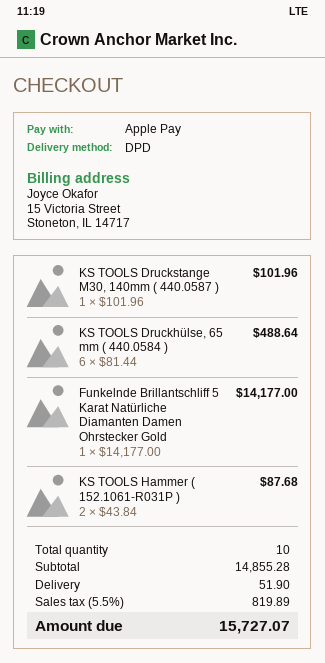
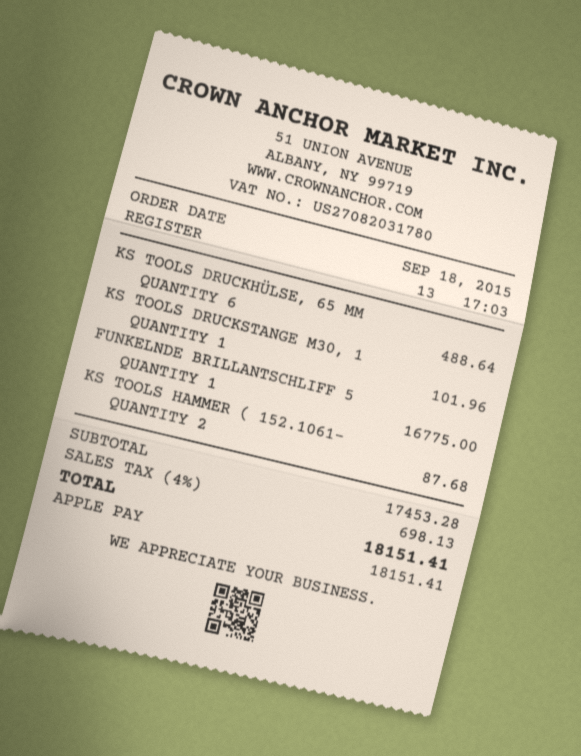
Funkelnde Brillantschliff 5 Karat Natürliche Diamanten Damen Ohrstecker Gold: 1 for 14177.00 -> 1 for 16775.00
subtotal: 14855.28 -> 17453.28
shipping: 51.90 -> none
tax: 5.5% = 819.89 -> 4% = 698.13
total: 15727.07 -> 18151.41

